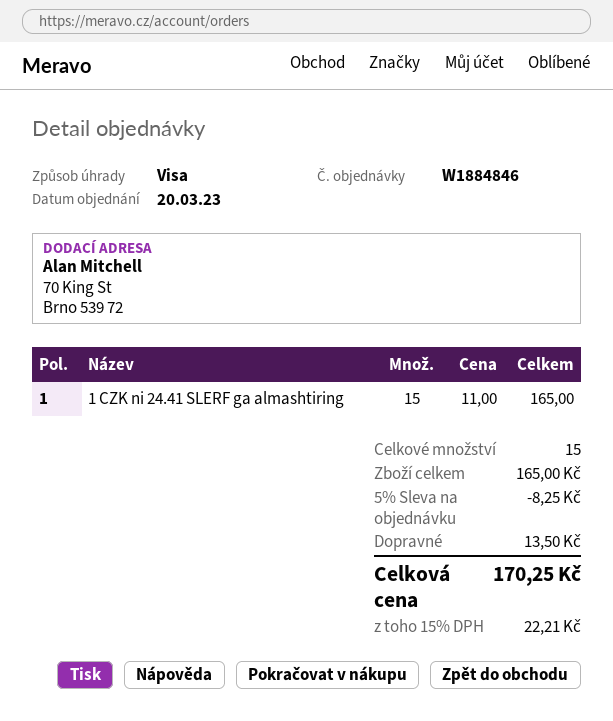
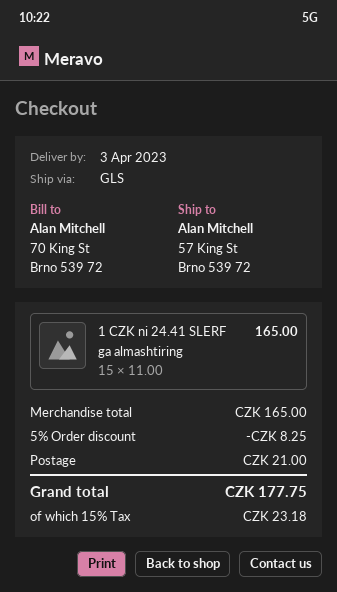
ship to: 70 King St, Brno 539 72 -> 57 King St, Brno 539 72
shipping: 13.50 -> 21.00
tax: 15% = 22.21 -> 15% = 23.18
total: 170.25 -> 177.75

